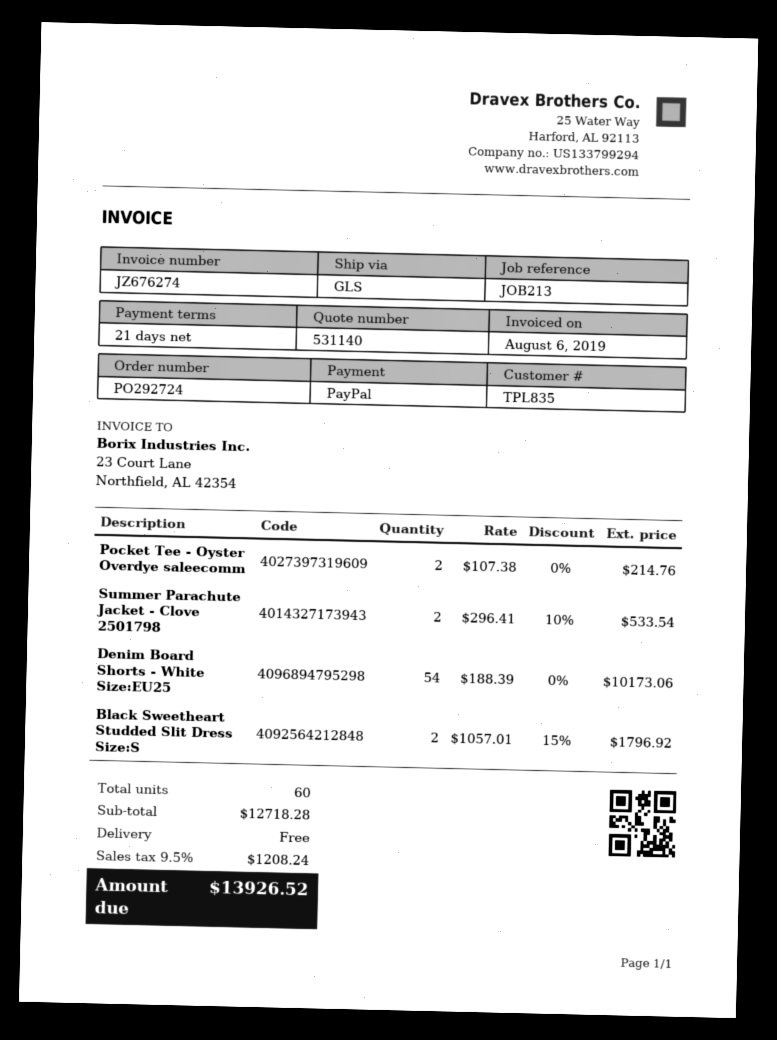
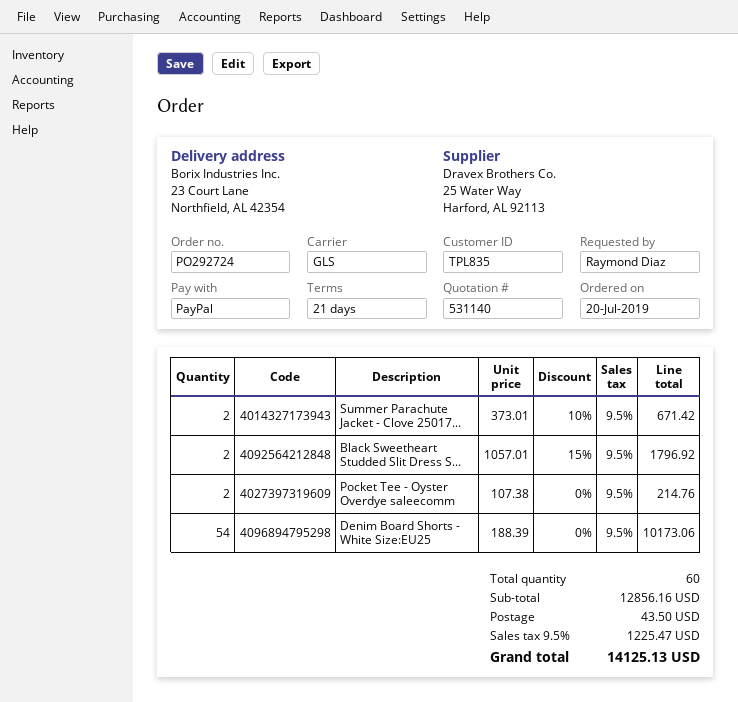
Summer Parachute Jacket - Clove 2501798: 2 x 296.41 - 10% = 533.54 -> 2 x 373.01 - 10% = 671.42
subtotal: 12718.28 -> 12856.16
shipping: 0.00 -> 43.50
tax: 9.5% = 1208.24 -> 9.5% = 1225.47
total: 13926.52 -> 14125.13

